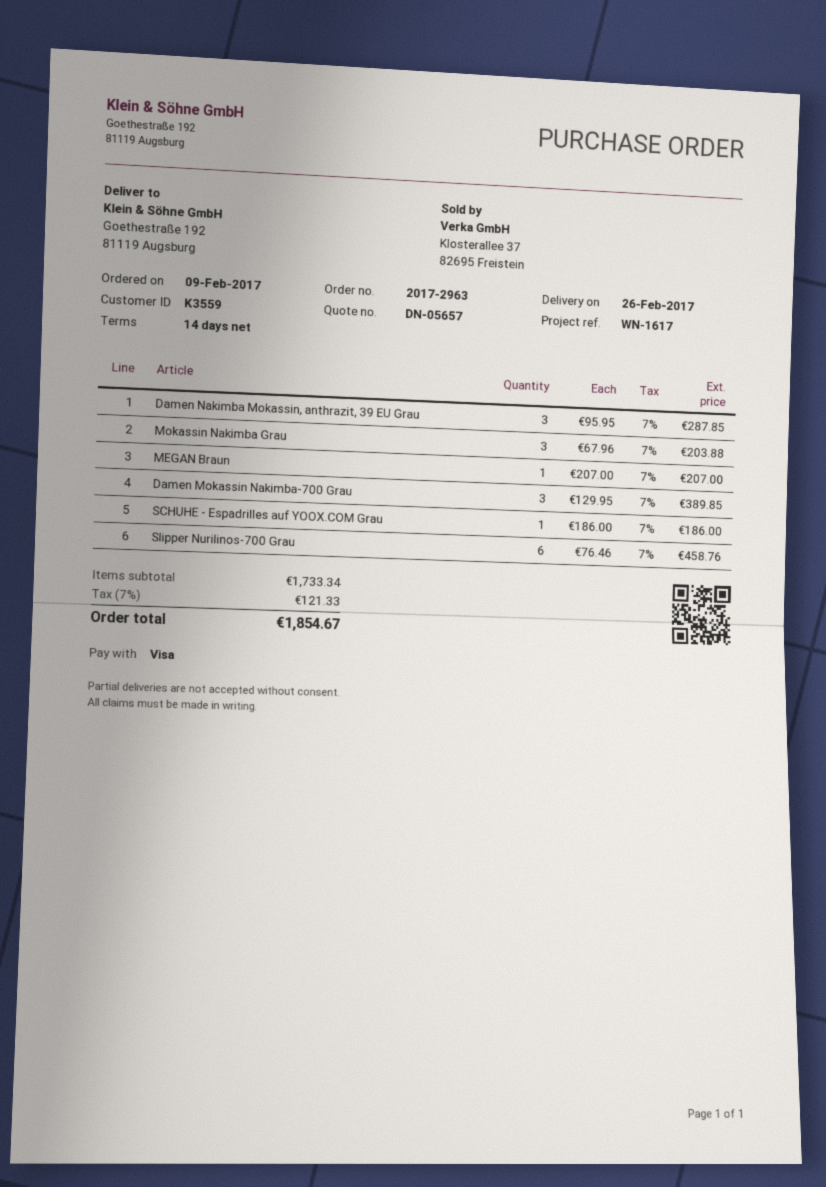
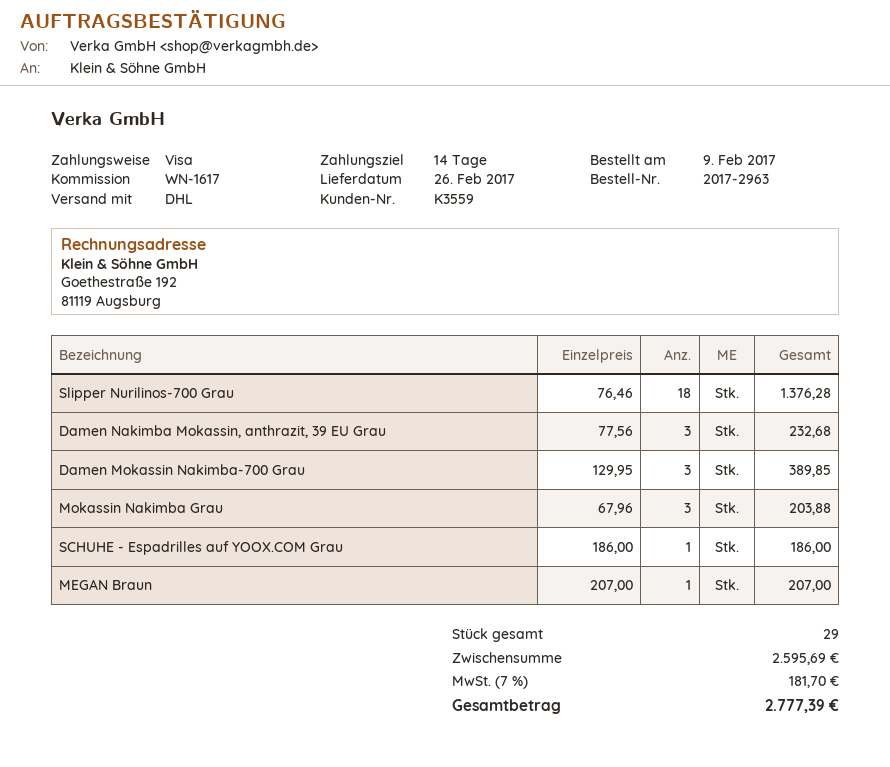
Damen Nakimba Mokassin, anthrazit, 39 EU Grau: 3 x 95.95 = 287.85 -> 3 x 77.56 = 232.68
Slipper Nurilinos-700 Grau: 6 x 76.46 = 458.76 -> 18 x 76.46 = 1376.28
subtotal: 1733.34 -> 2595.69
tax: 7% = 121.33 -> 7% = 181.70
total: 1854.67 -> 2777.39

